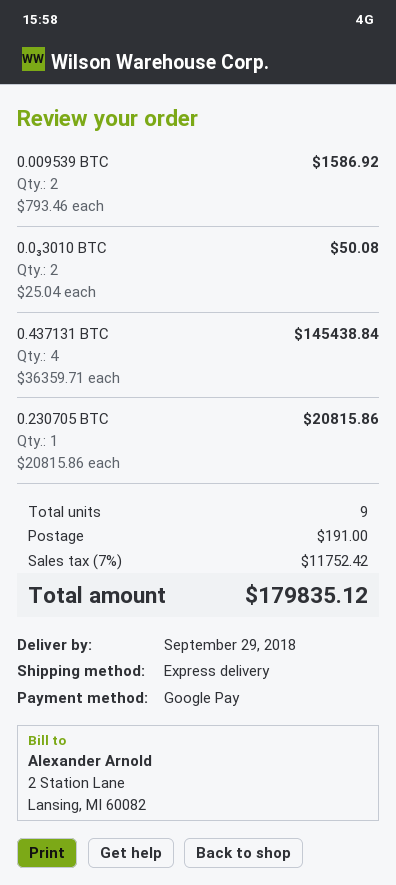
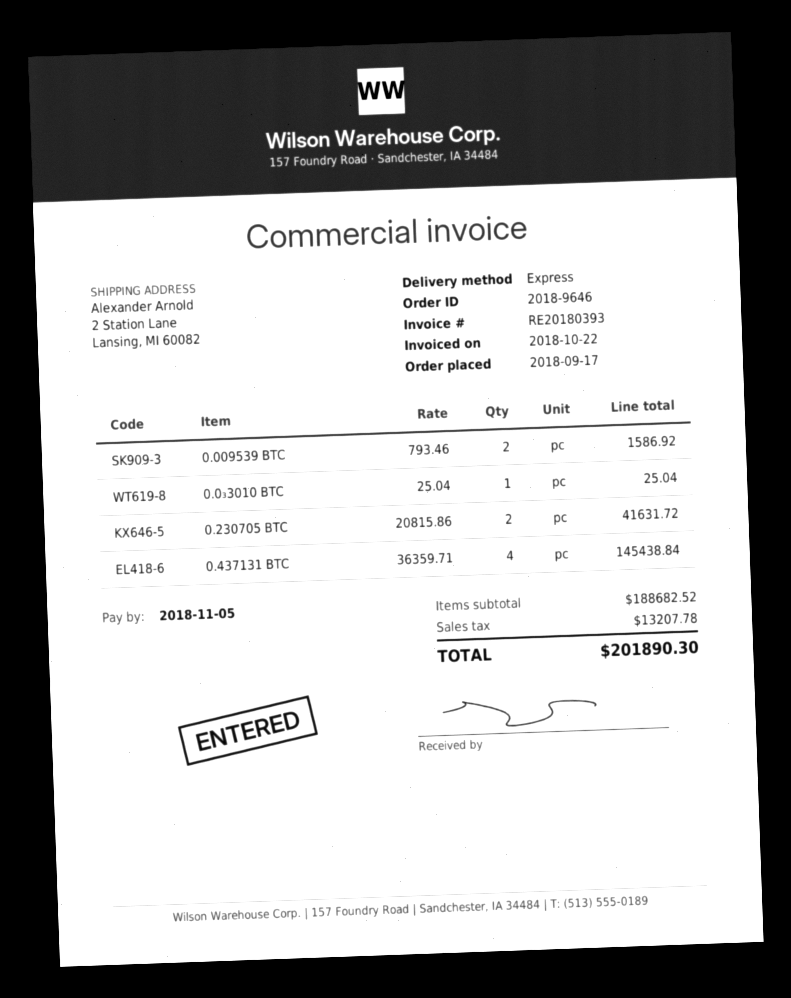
0.0₃3010 BTC: 2 x 25.04 = 50.08 -> 1 x 25.04 = 25.04
0.230705 BTC: 1 x 20815.86 = 20815.86 -> 2 x 20815.86 = 41631.72
shipping: 191.00 -> none
tax: 11752.42 -> 13207.78
total: 179835.12 -> 201890.30

